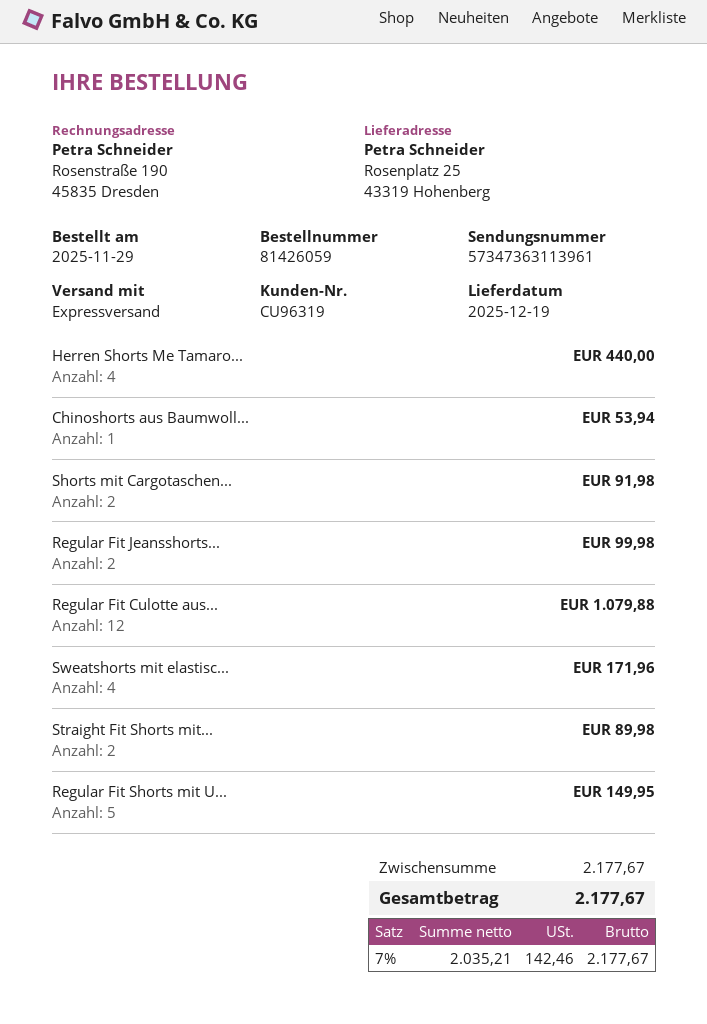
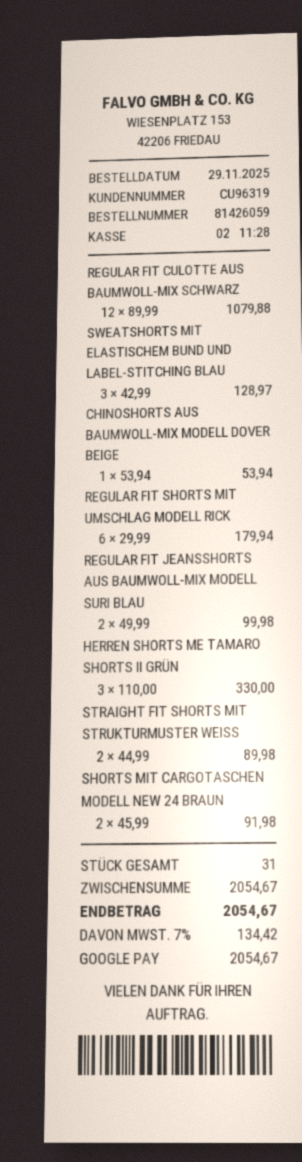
Herren Shorts Me Tamaro...: 4 for 440.00 -> 3 for 330.00
Sweatshorts mit elastisc...: 4 for 171.96 -> 3 for 128.97
Regular Fit Shorts mit U...: 5 for 149.95 -> 6 for 179.94
subtotal: 2177.67 -> 2054.67
tax: 7% = 142.46 -> 7% = 134.42
total: 2177.67 -> 2054.67

